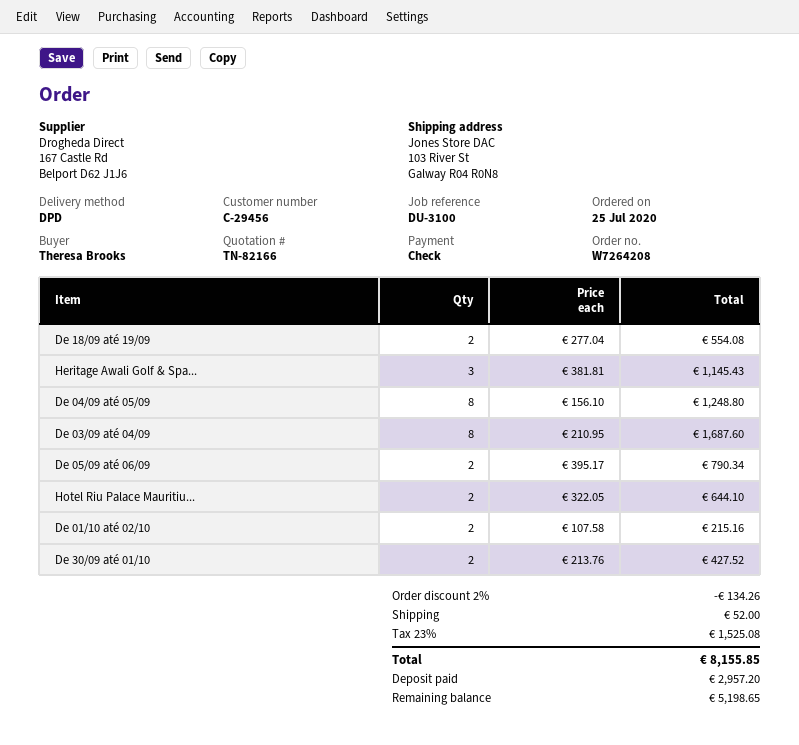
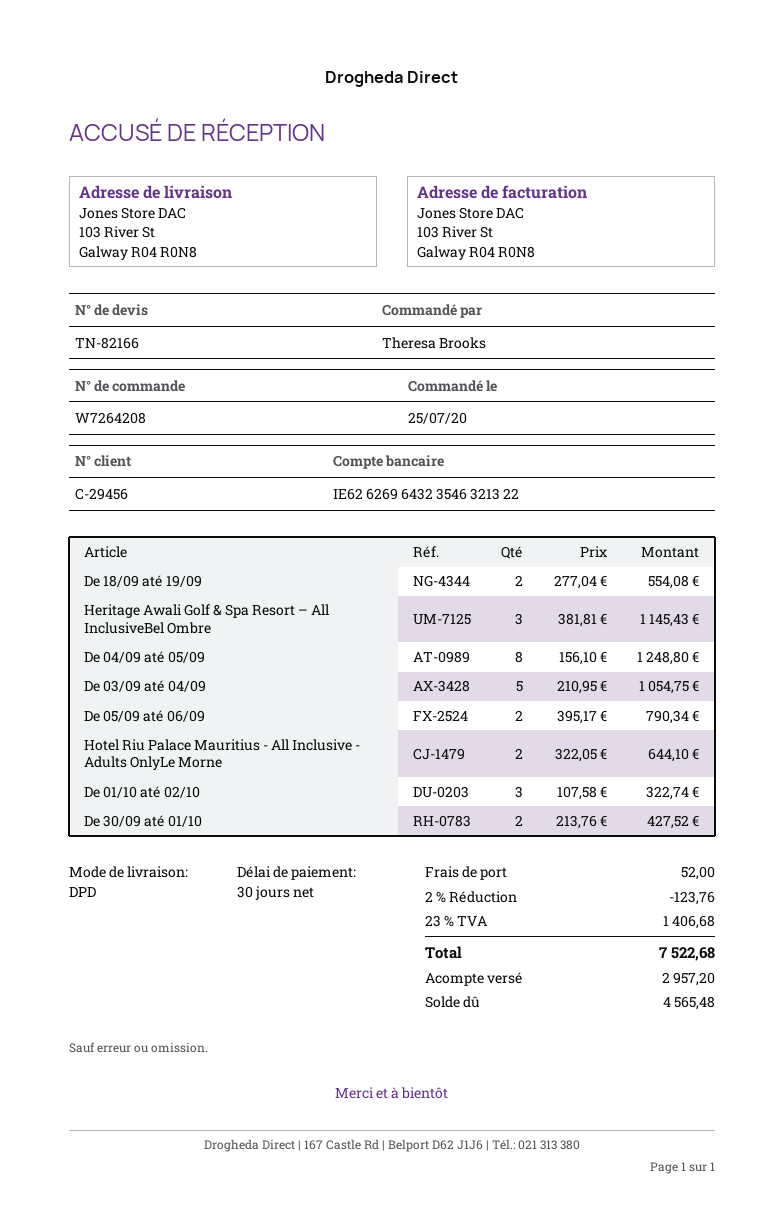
De 03/09 até 04/09: 8 x 210.95 = 1687.60 -> 5 x 210.95 = 1054.75
De 01/10 até 02/10: 2 x 107.58 = 215.16 -> 3 x 107.58 = 322.74
discount: 2% = 134.26 -> 2% = 123.76
tax: 23% = 1525.08 -> 23% = 1406.68
total: 8155.85 -> 7522.68
balance: 5198.65 -> 4565.48

